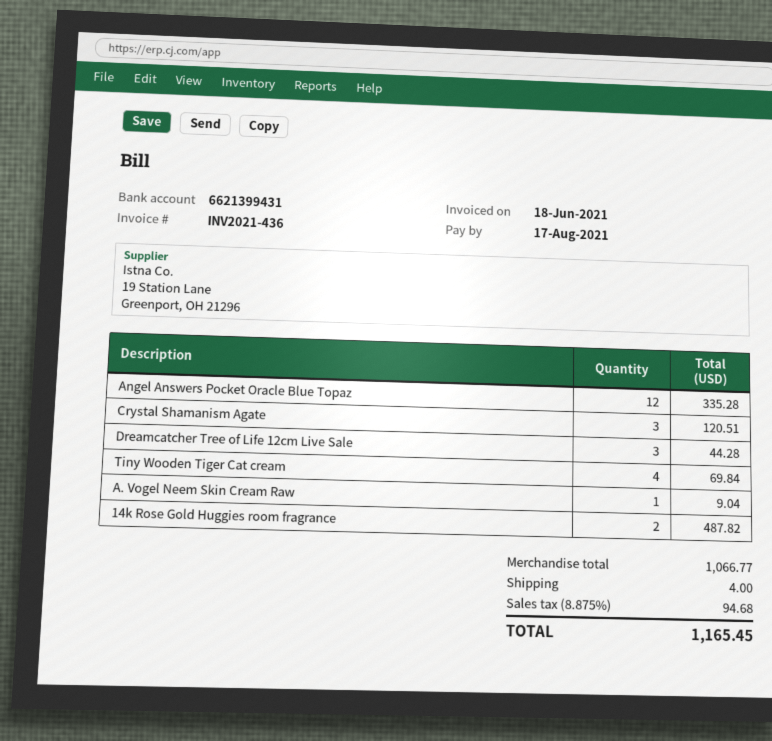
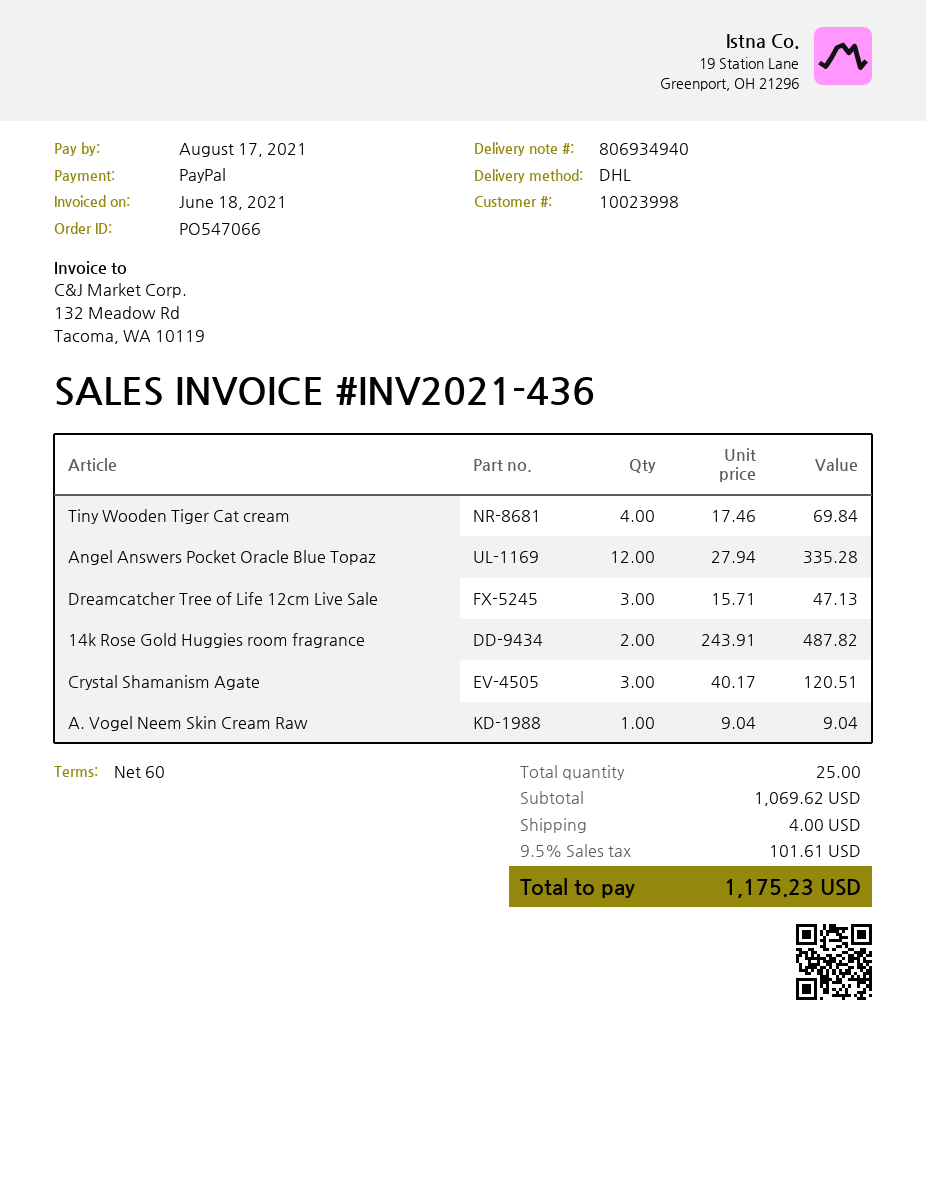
Dreamcatcher Tree of Life 12cm Live Sale: 3 for 44.28 -> 3 for 47.13
subtotal: 1066.77 -> 1069.62
tax: 8.875% = 94.68 -> 9.5% = 101.61
total: 1165.45 -> 1175.23

